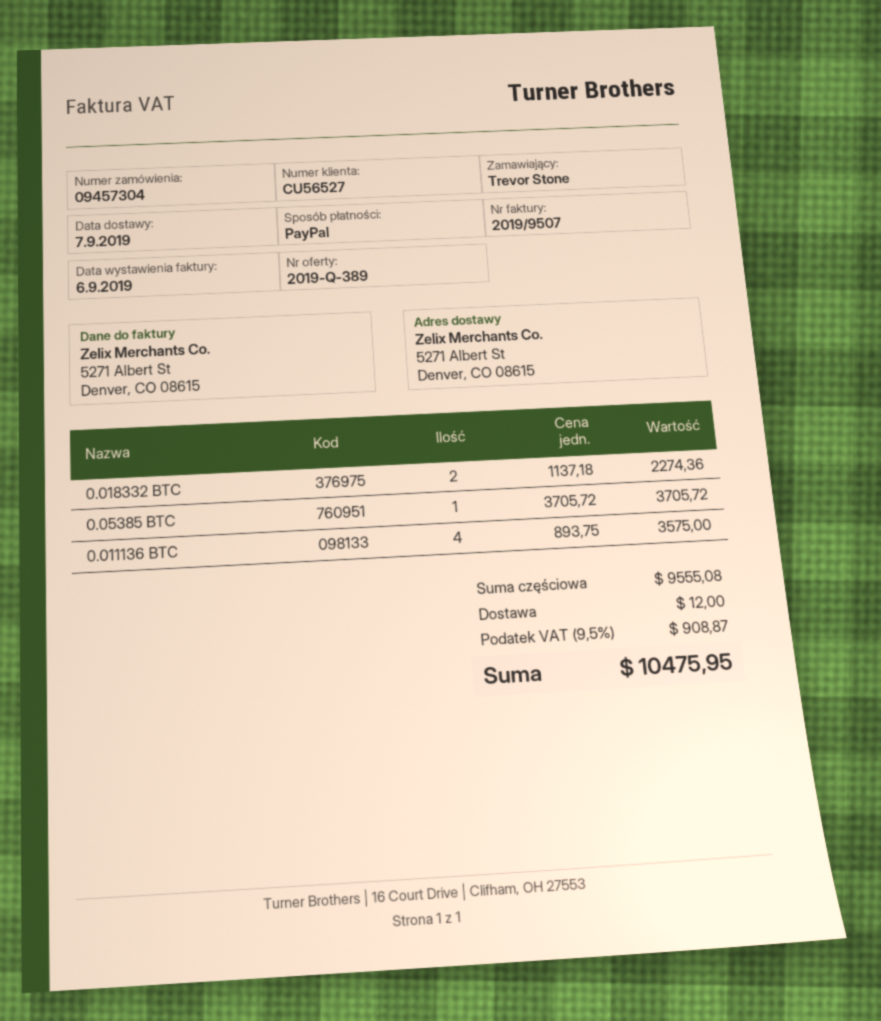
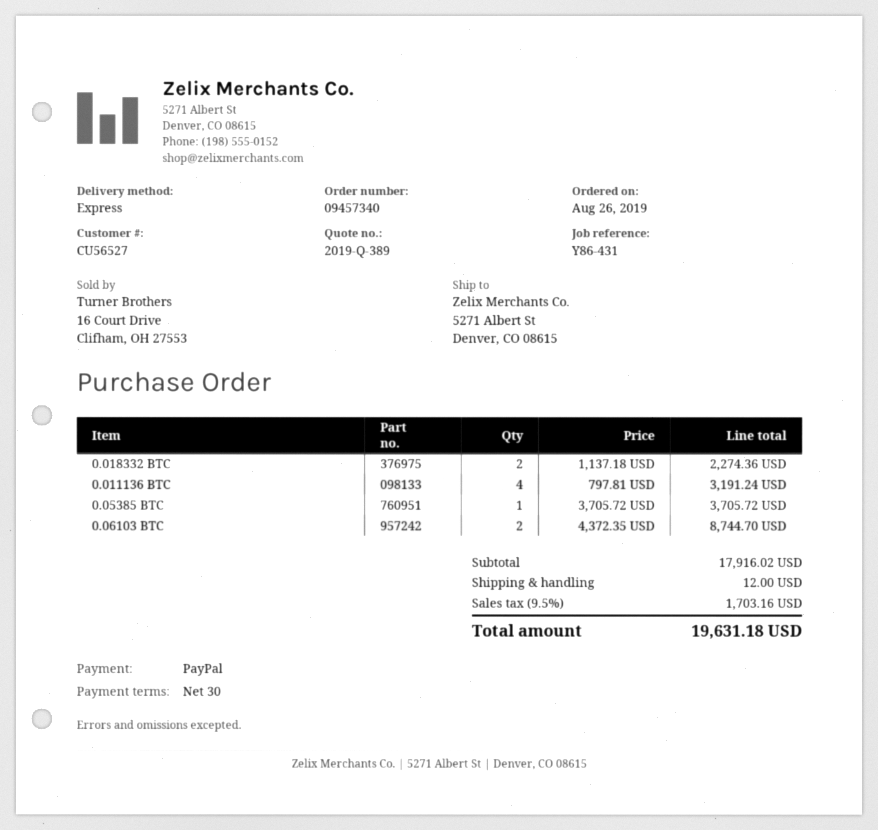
order number: 09457304 -> 09457340
0.011136 BTC: 4 x 893.75 = 3575.00 -> 4 x 797.81 = 3191.24
0.06103 BTC: none -> 2 x 4372.35 = 8744.70
subtotal: 9555.08 -> 17916.02
tax: 9.5% = 908.87 -> 9.5% = 1703.16
total: 10475.95 -> 19631.18

